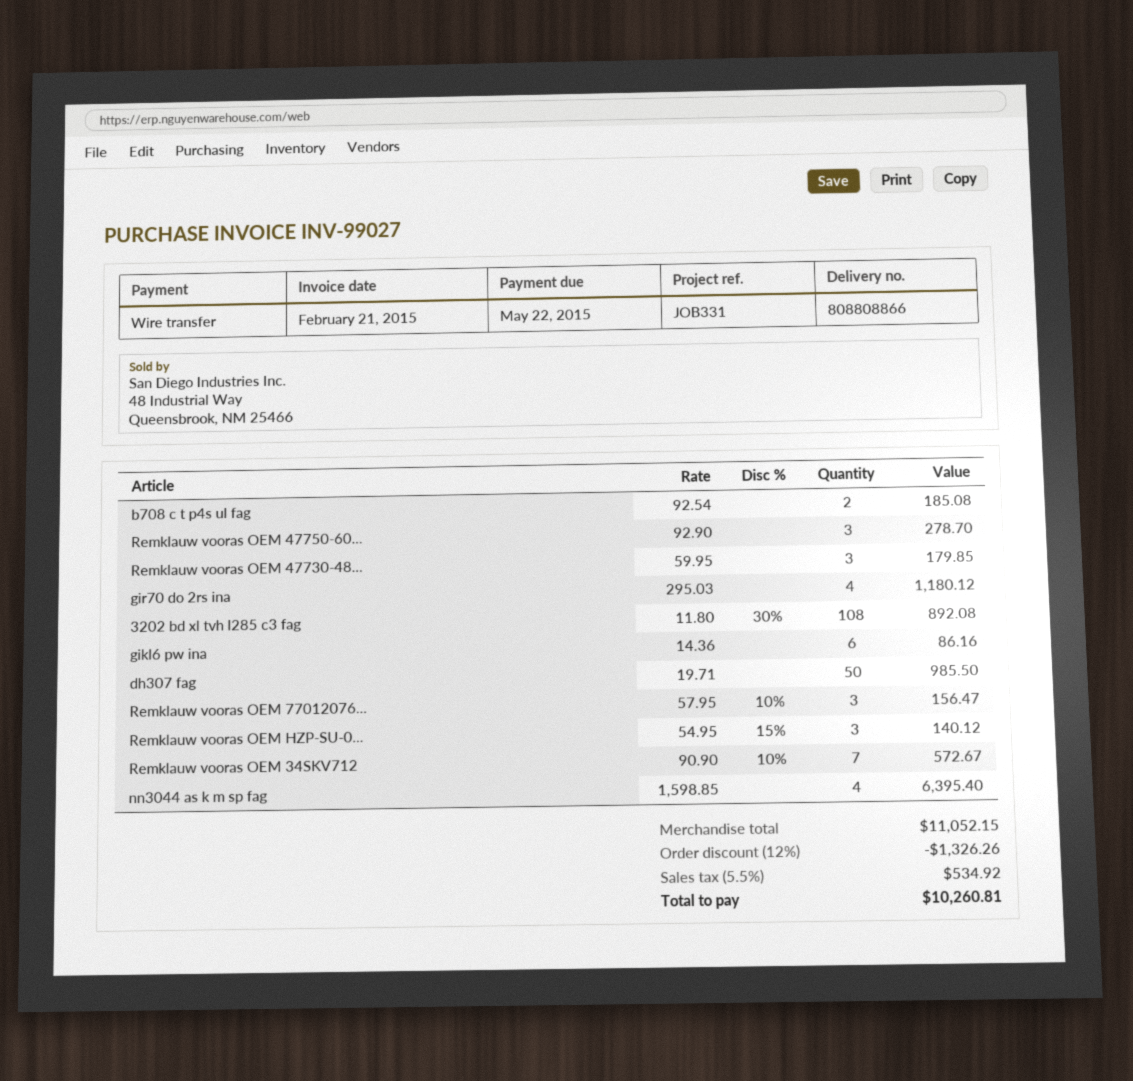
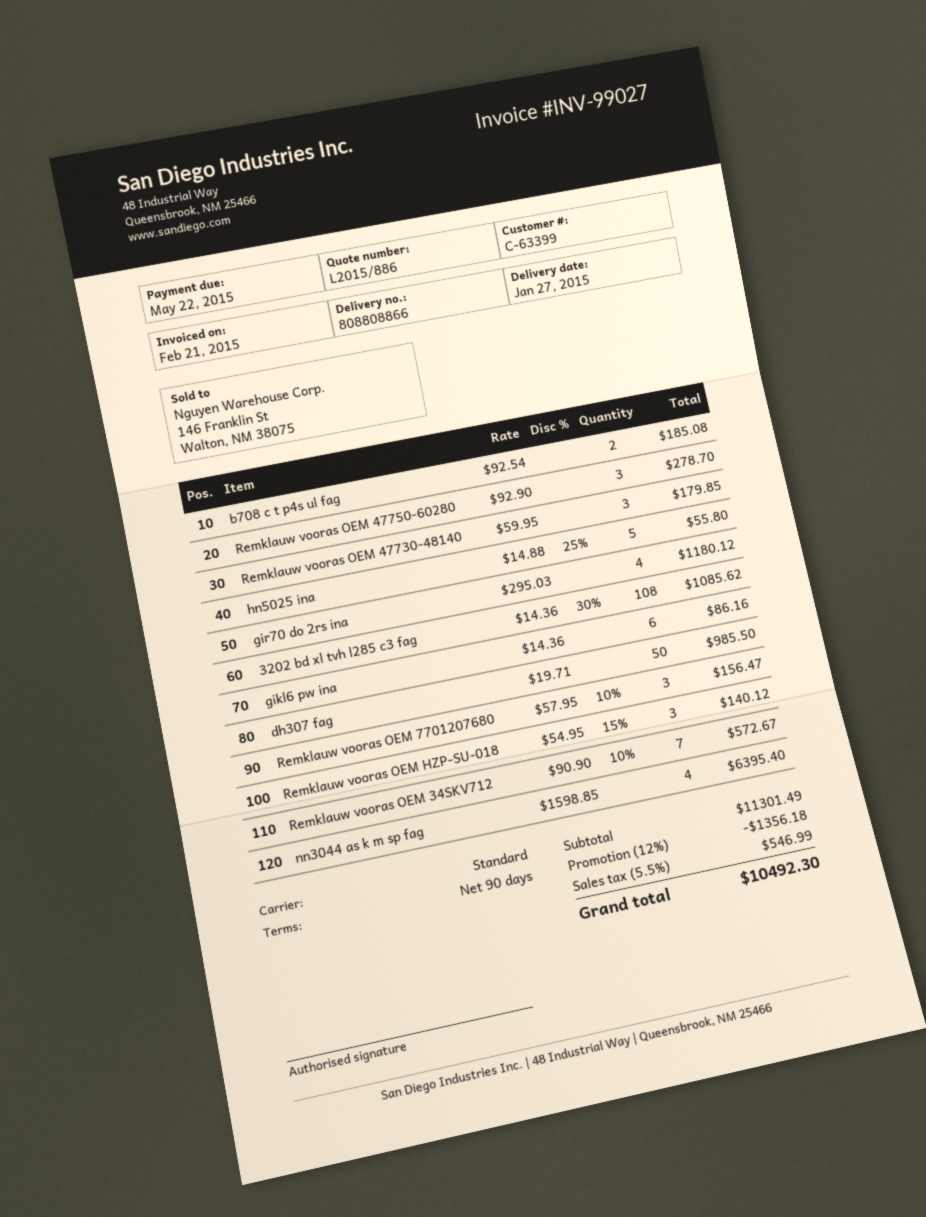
3202 bd xl tvh l285 c3 fag: 108 x 11.80 - 30% = 892.08 -> 108 x 14.36 - 30% = 1085.62
hn5025 ina: none -> 5 x 14.88 - 25% = 55.80
subtotal: 11052.15 -> 11301.49
discount: 12% = 1326.26 -> 12% = 1356.18
tax: 5.5% = 534.92 -> 5.5% = 546.99
total: 10260.81 -> 10492.30

